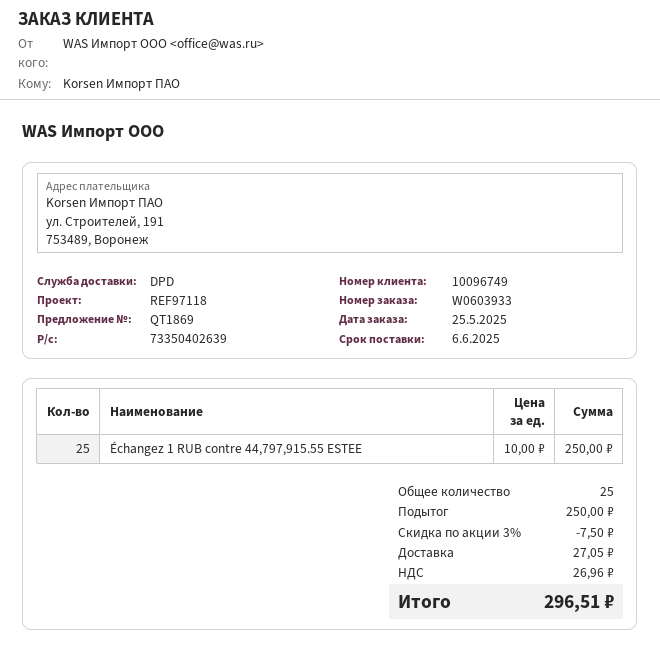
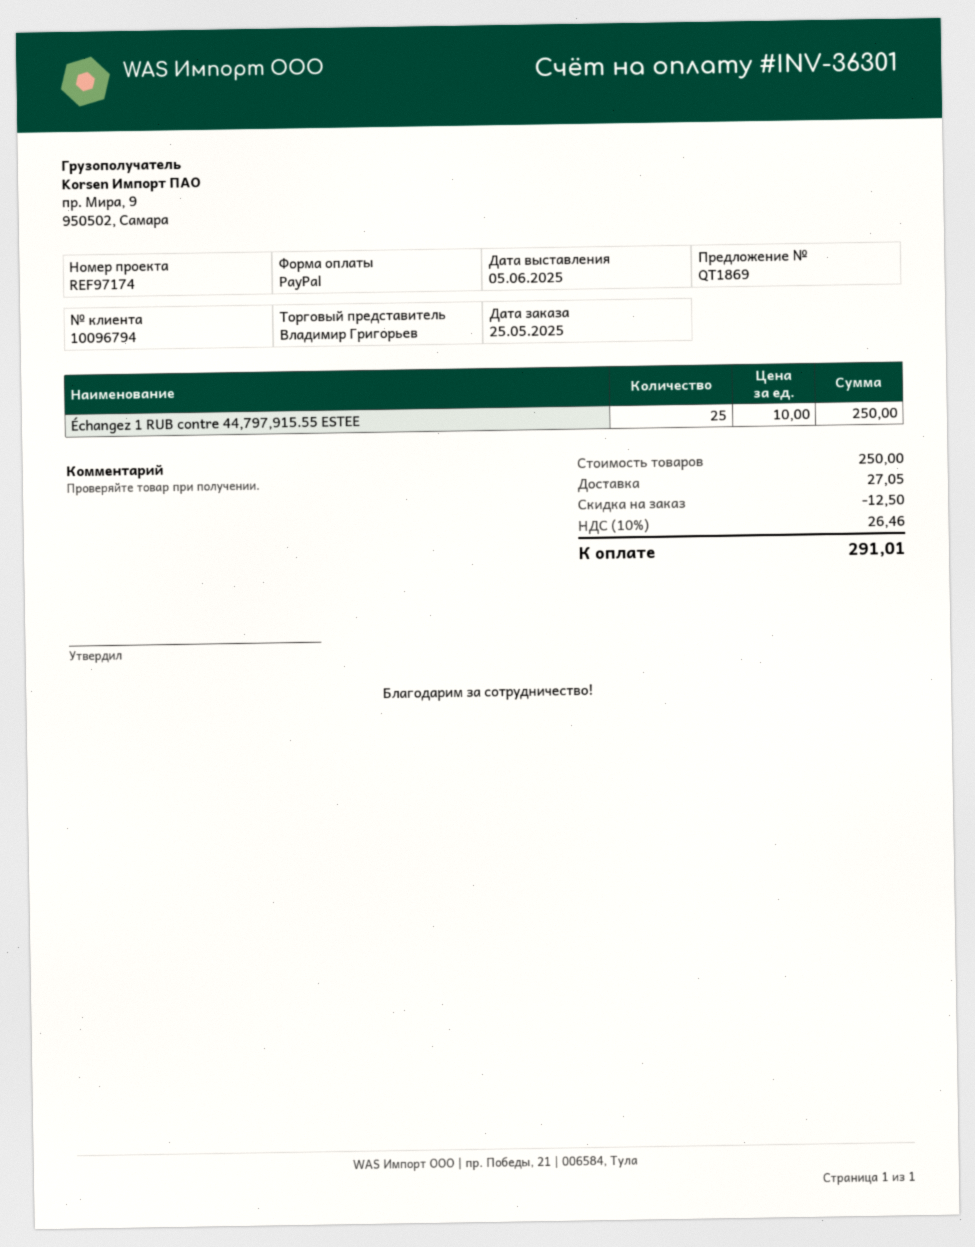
customer number: 10096749 -> 10096794
reference: REF97118 -> REF97174
discount: 7.50 -> 12.50
tax: 26.96 -> 26.46
total: 296.51 -> 291.01

